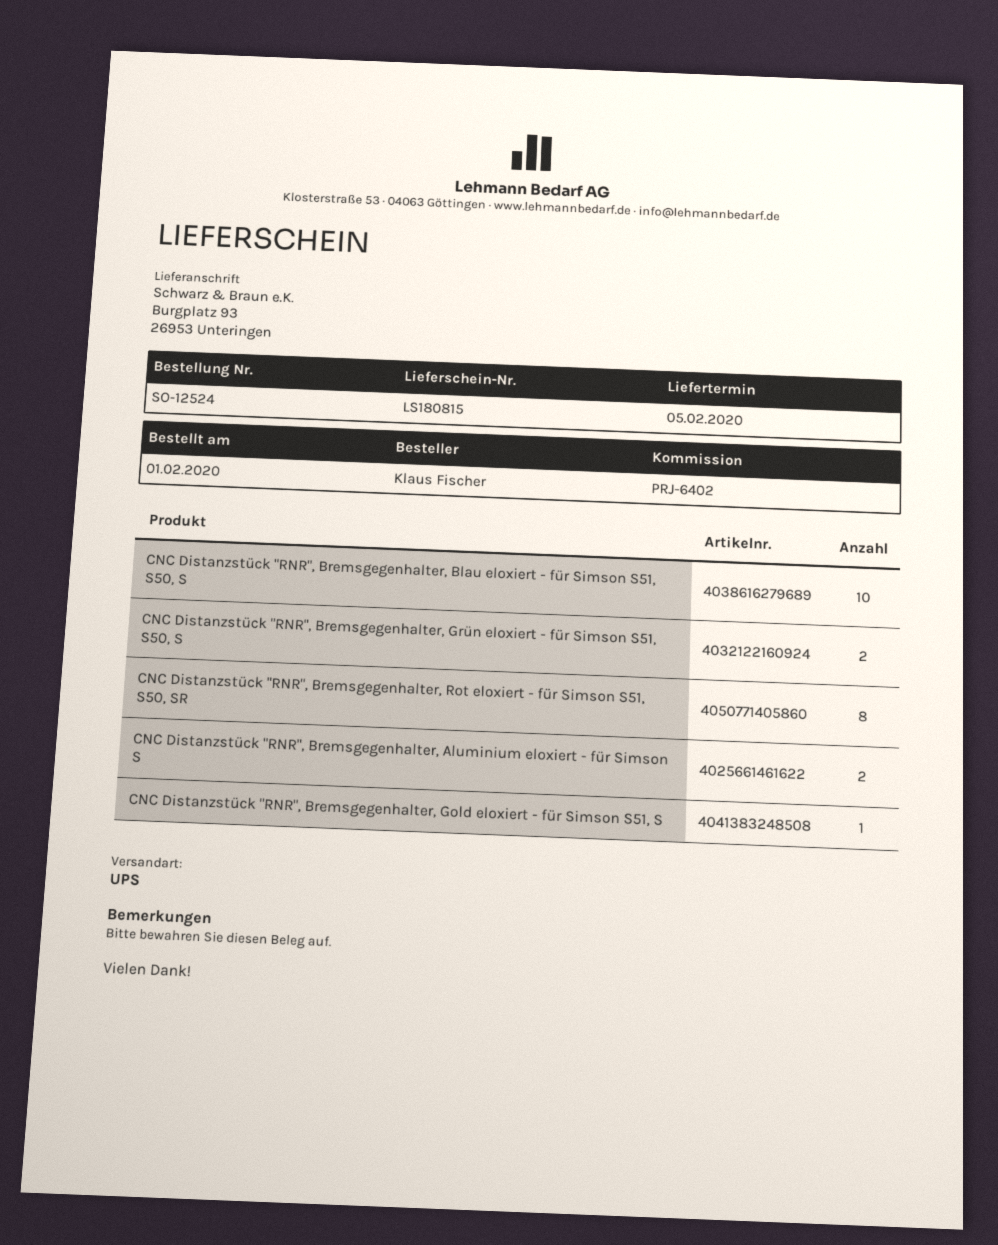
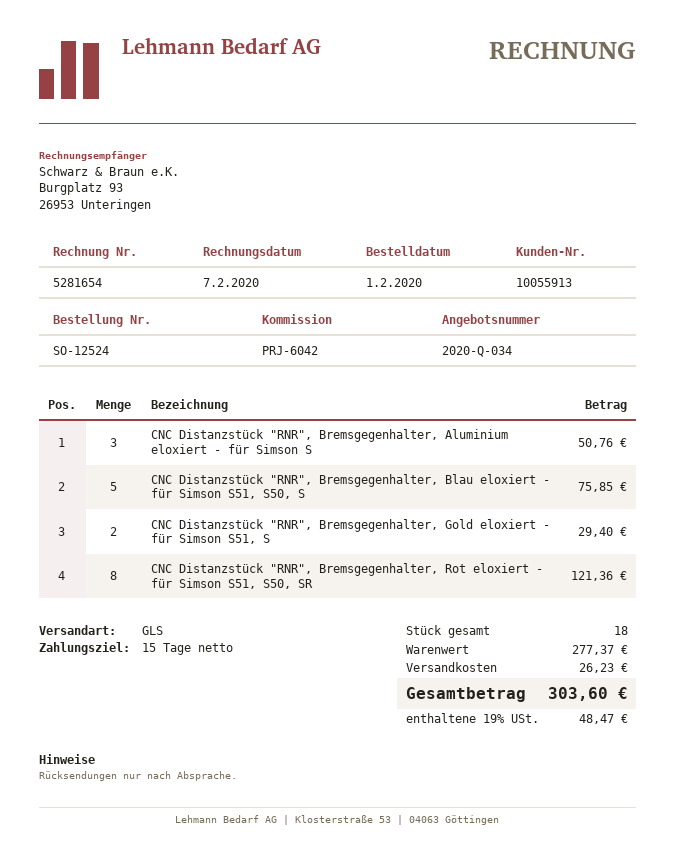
reference: PRJ-6402 -> PRJ-6042
shipping method: UPS -> GLS
CNC Distanzstück "RNR", Bremsgegenhalter, Blau eloxiert - für Simson S51, S50, S: 10 -> 5
CNC Distanzstück "RNR", Bremsgegenhalter, Grün eloxiert - für Simson S51, S50, S: 2 -> none
CNC Distanzstück "RNR", Bremsgegenhalter, Aluminium eloxiert - für Simson S: 2 -> 3
CNC Distanzstück "RNR", Bremsgegenhalter, Gold eloxiert - für Simson S51, S: 1 -> 2

